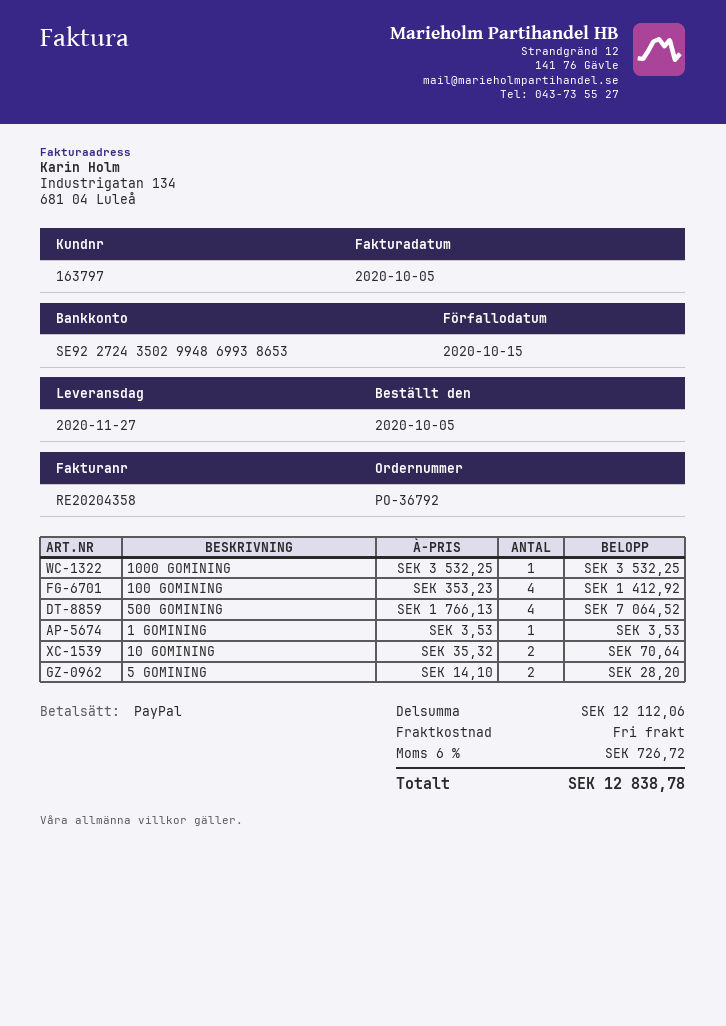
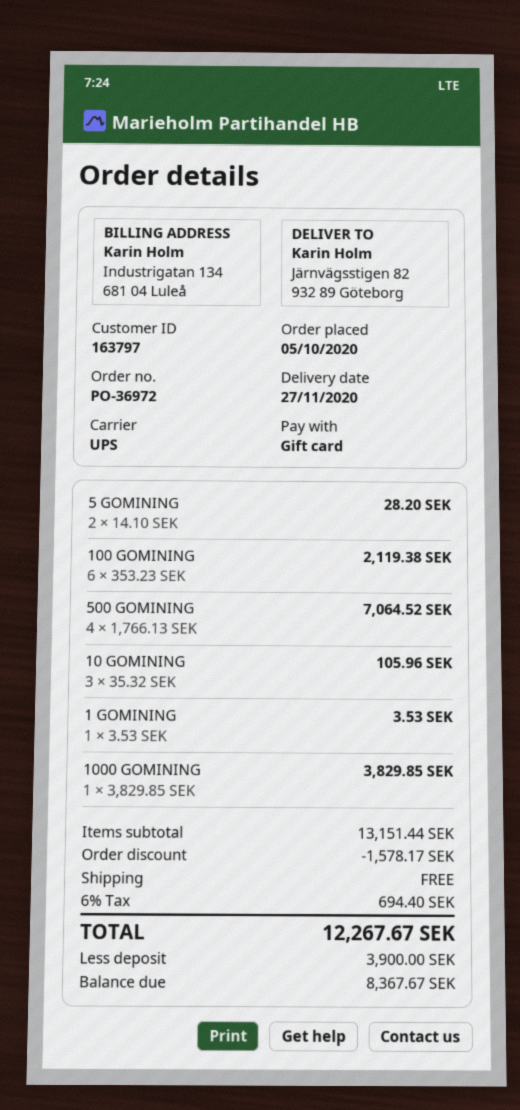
order number: PO-36792 -> PO-36972
payment method: PayPal -> gift card
1000 GOMINING: 1 x 3532.25 = 3532.25 -> 1 x 3829.85 = 3829.85
100 GOMINING: 4 x 353.23 = 1412.92 -> 6 x 353.23 = 2119.38
10 GOMINING: 2 x 35.32 = 70.64 -> 3 x 35.32 = 105.96
subtotal: 12112.06 -> 13151.44
discount: none -> 1578.17
tax: 6% = 726.72 -> 6% = 694.40
total: 12838.78 -> 12267.67

